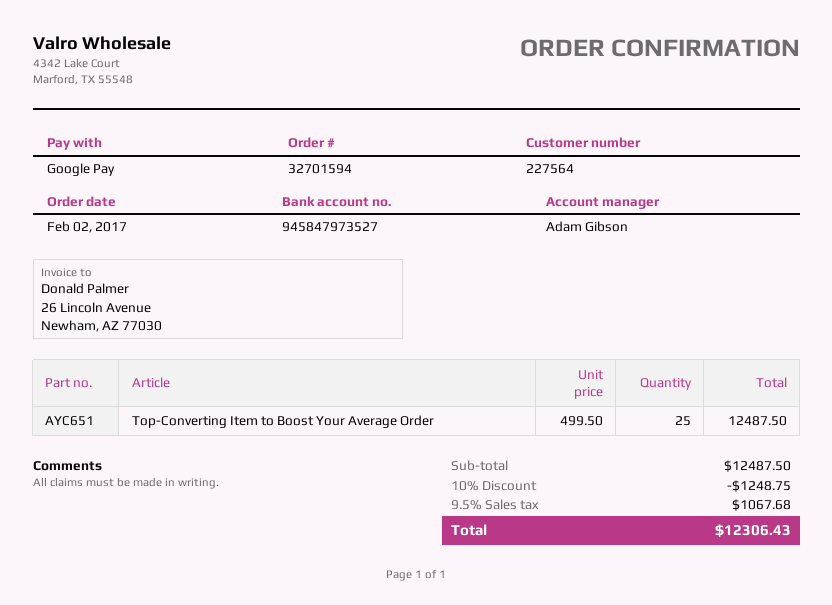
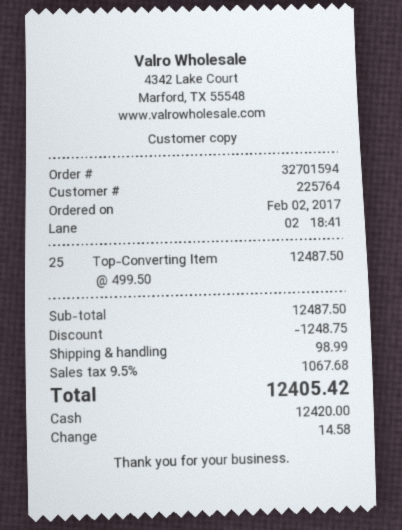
customer number: 227564 -> 225764
payment method: Google Pay -> cash
shipping: none -> 98.99
total: 12306.43 -> 12405.42

